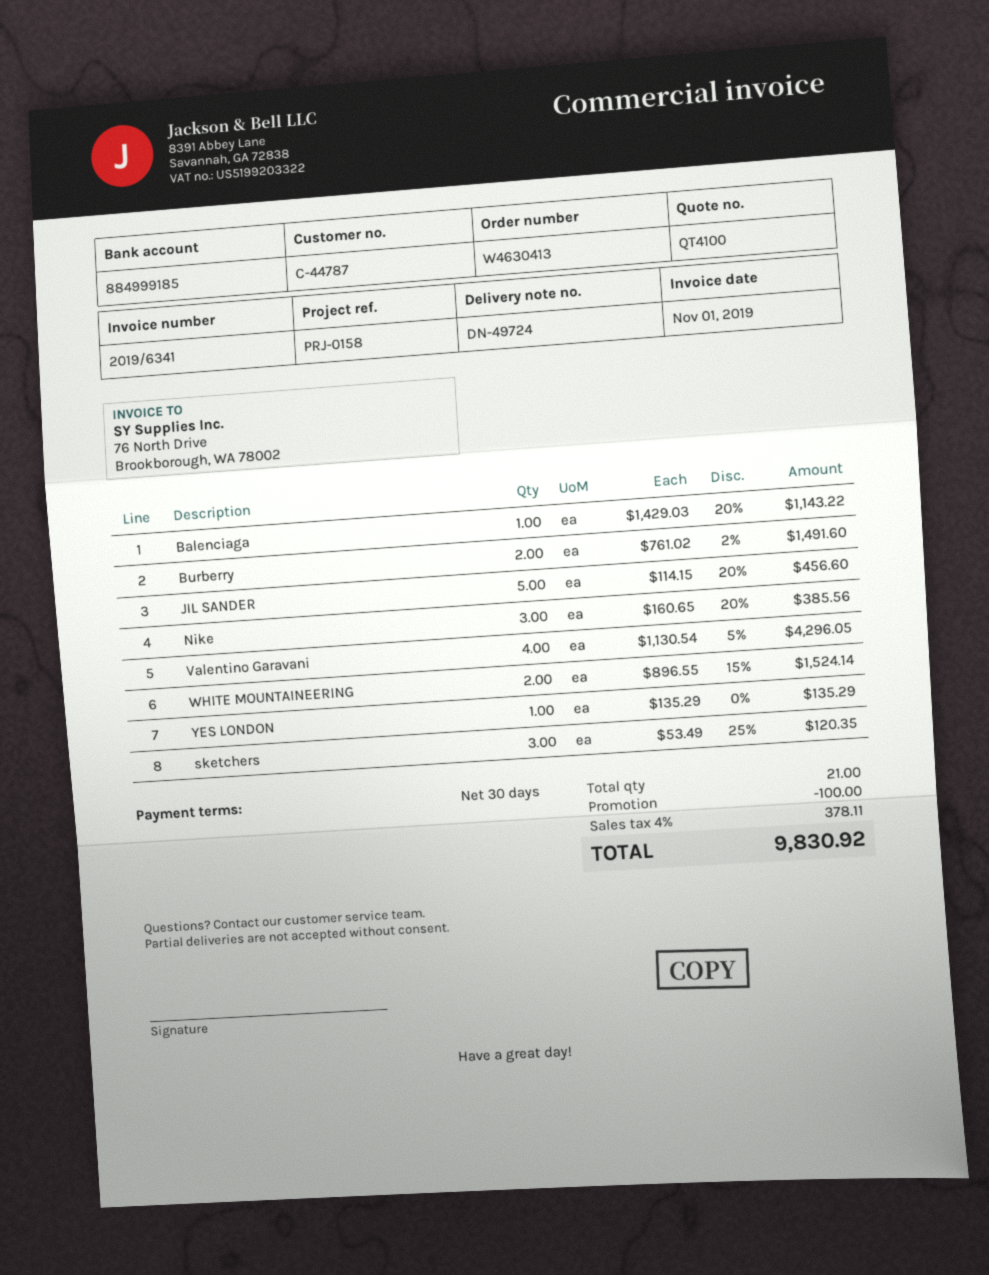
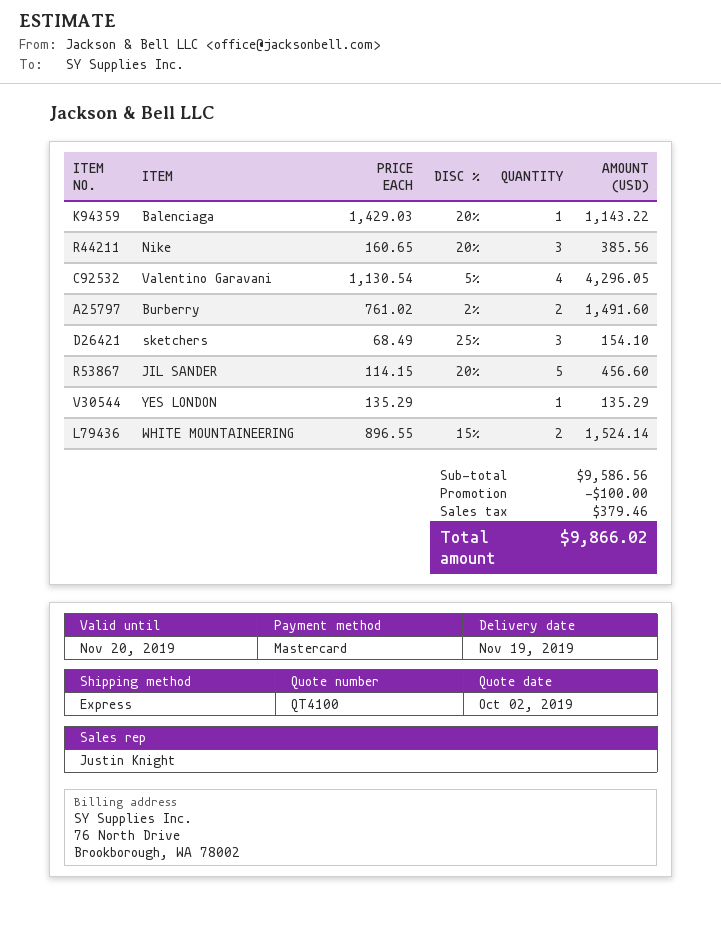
sketchers: 3 x 53.49 - 25% = 120.35 -> 3 x 68.49 - 25% = 154.10
tax: 378.11 -> 379.46
total: 9830.92 -> 9866.02

